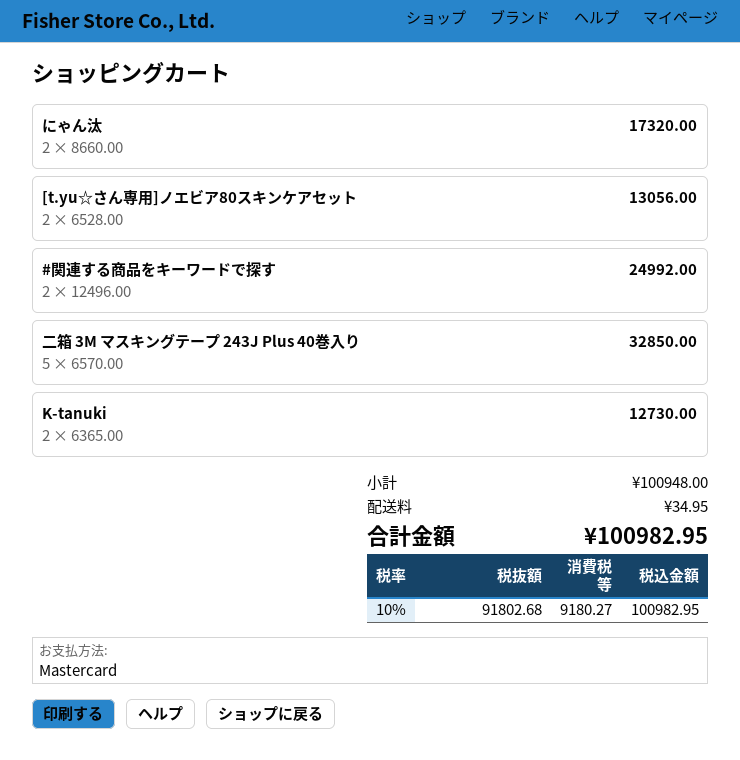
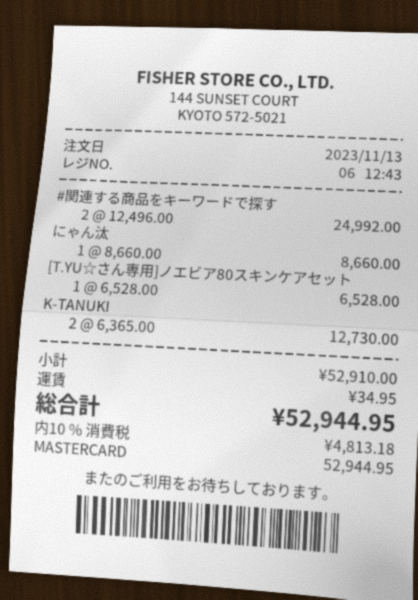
にゃん汰: 2 x 8660.00 = 17320.00 -> 1 x 8660.00 = 8660.00
[t.yu☆さん専用]ノエビア80スキンケアセット: 2 x 6528.00 = 13056.00 -> 1 x 6528.00 = 6528.00
二箱 3M マスキングテープ 243J Plus 40巻入り: 5 x 6570.00 = 32850.00 -> none
subtotal: 100948.00 -> 52910.00
tax: 10% = 9180.27 -> 10% = 4813.18
total: 100982.95 -> 52944.95

